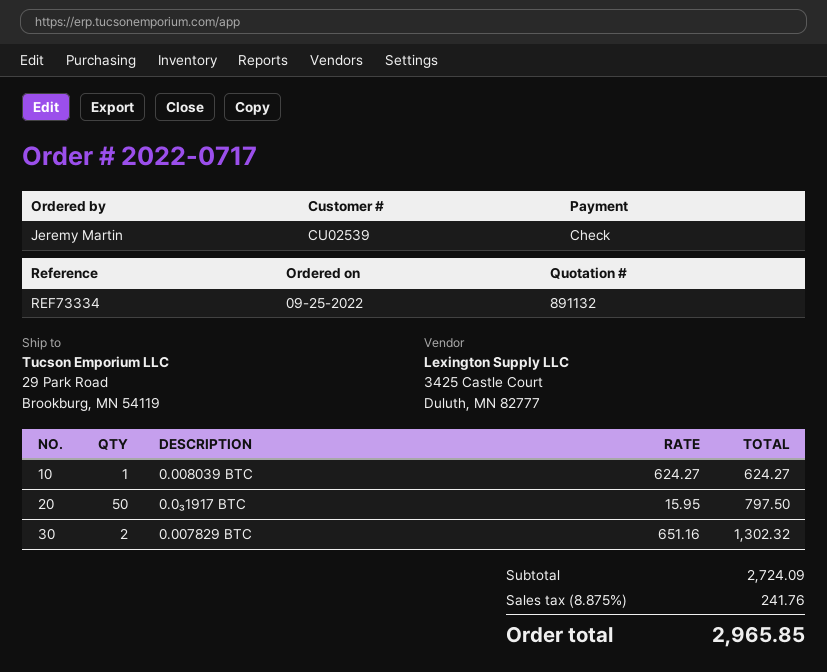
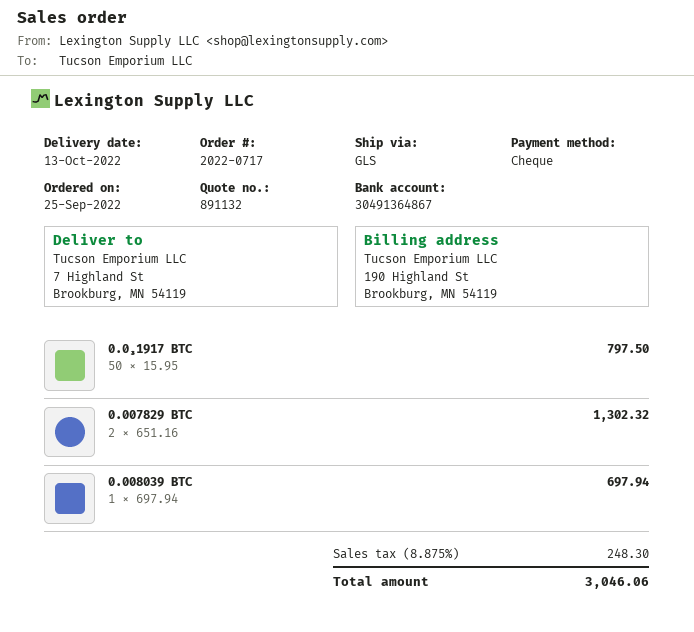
ship to: 29 Park Road, Brookburg, MN 54119 -> 7 Highland St, Brookburg, MN 54119
0.008039 BTC: 1 x 624.27 = 624.27 -> 1 x 697.94 = 697.94
tax: 8.875% = 241.76 -> 8.875% = 248.30
total: 2965.85 -> 3046.06

